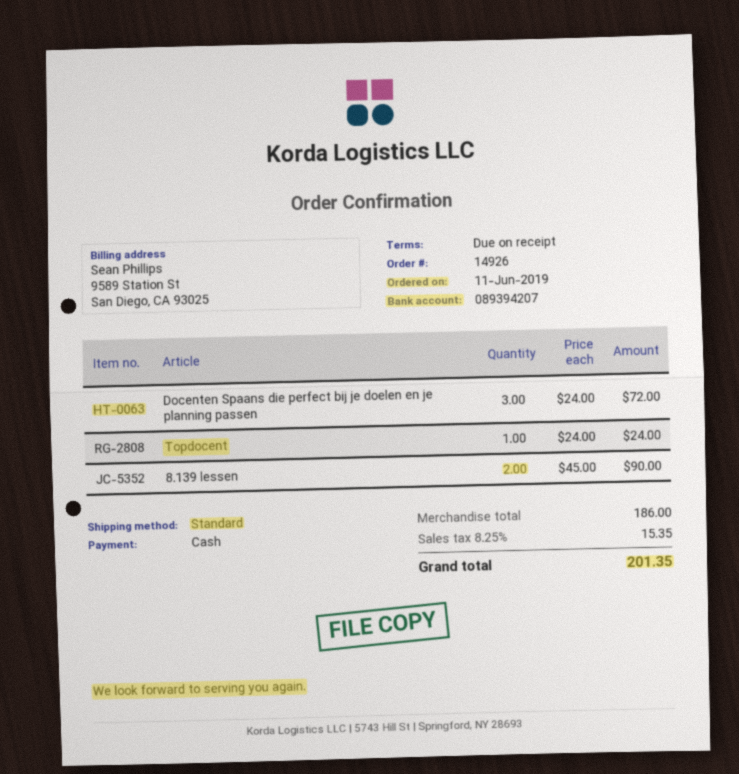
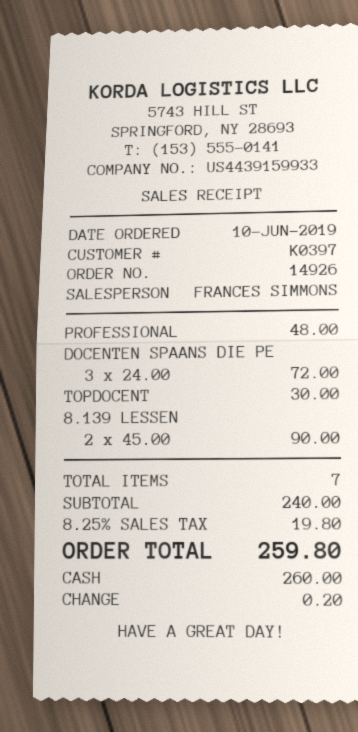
order date: 2019-06-11 -> 2019-06-10
Topdocent: 1 x 24.00 = 24.00 -> 1 x 30.00 = 30.00
PROFESSIONAL: none -> 1 x 48.00 = 48.00
subtotal: 186.00 -> 240.00
tax: 8.25% = 15.35 -> 8.25% = 19.80
total: 201.35 -> 259.80

